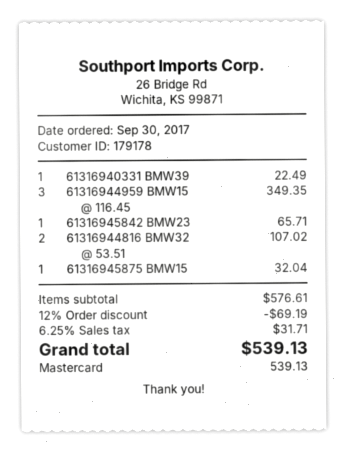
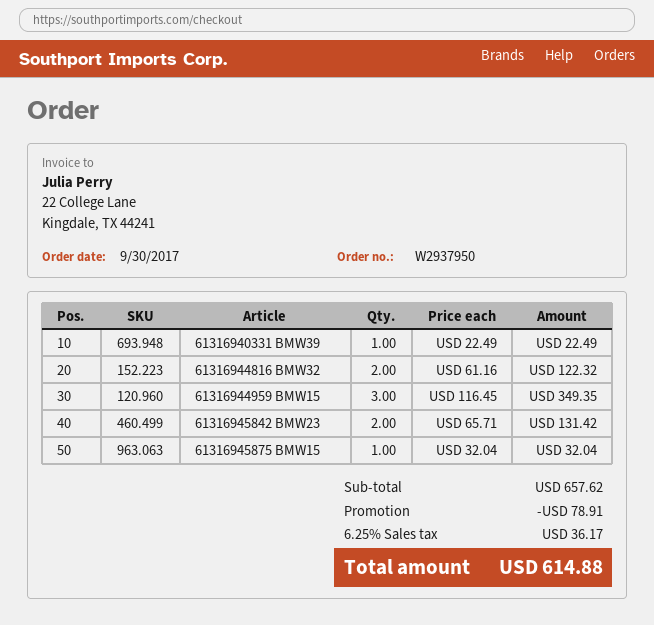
61316945842 BMW23: 1 x 65.71 = 65.71 -> 2 x 65.71 = 131.42
61316944816 BMW32: 2 x 53.51 = 107.02 -> 2 x 61.16 = 122.32
subtotal: 576.61 -> 657.62
discount: 69.19 -> 78.91
tax: 6.25% = 31.71 -> 6.25% = 36.17
total: 539.13 -> 614.88

